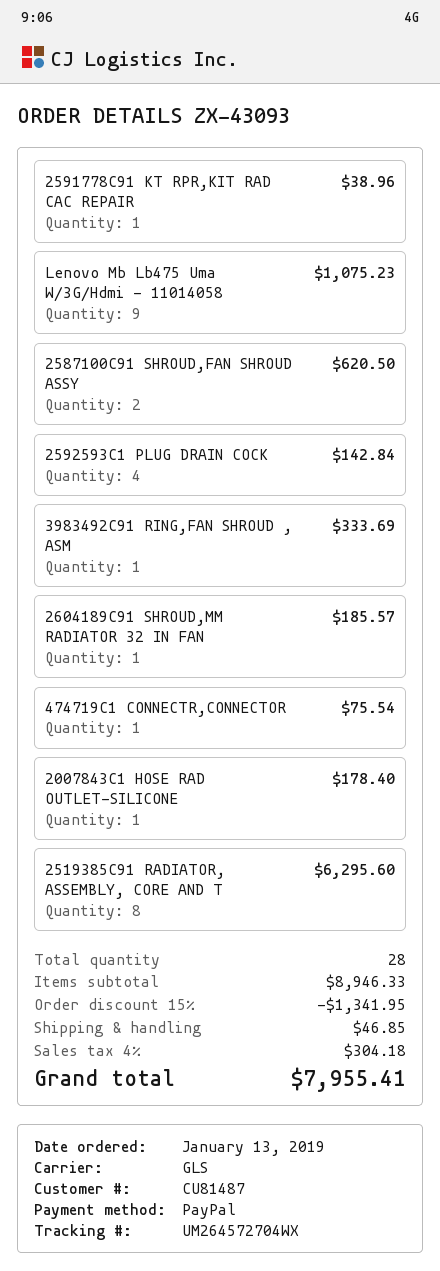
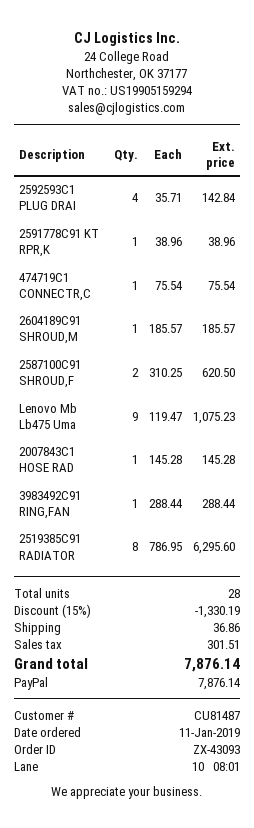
order date: 2019-01-13 -> 2019-01-11
3983492C91 RING,FAN SHROUD , ASM: 1 for 333.69 -> 1 for 288.44
2007843C1 HOSE RAD OUTLET-SILICONE: 1 for 178.40 -> 1 for 145.28
discount: 15% = 1341.95 -> 15% = 1330.19
shipping: 46.85 -> 36.86
tax: 304.18 -> 301.51
total: 7955.41 -> 7876.14

